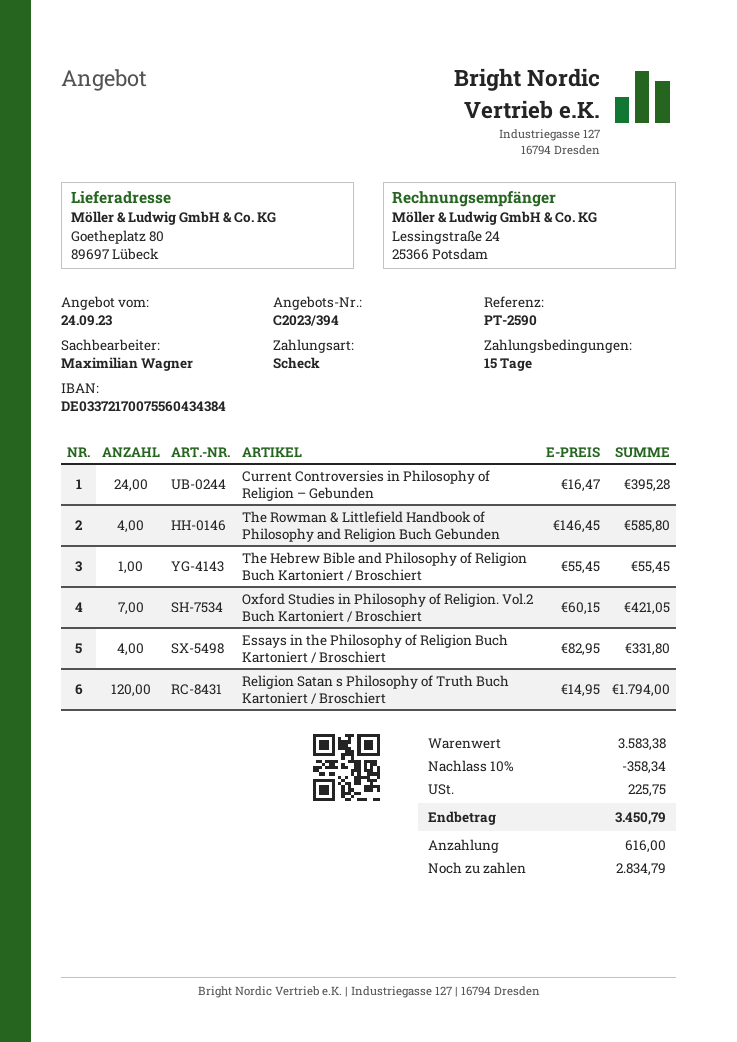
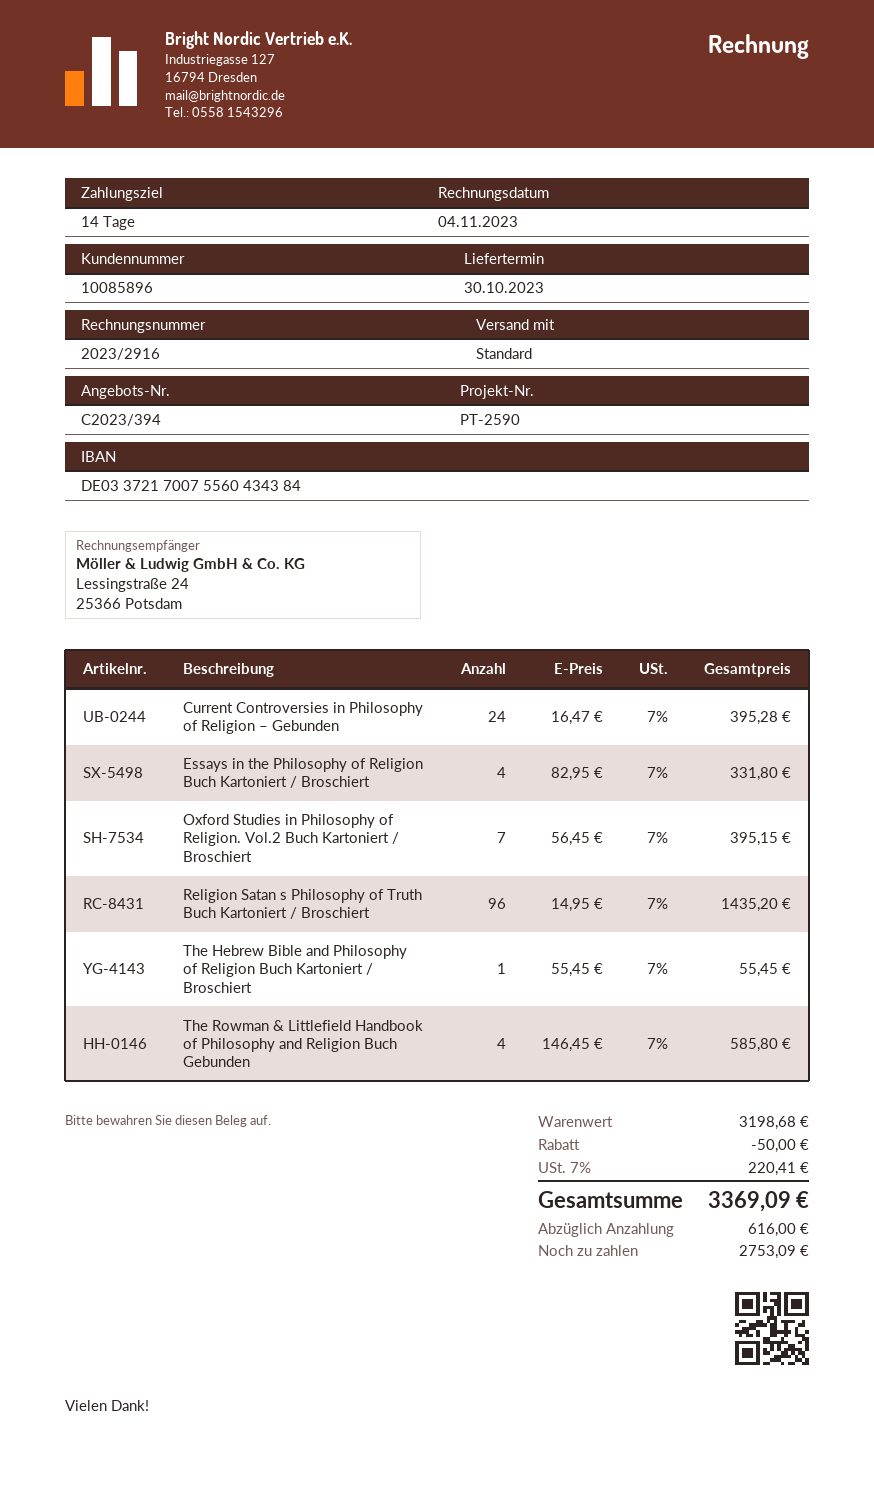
payment terms: 15 days -> 14 days
Oxford Studies in Philosophy of Religion. Vol.2 Buch Kartoniert / Broschiert: 7 x 60.15 = 421.05 -> 7 x 56.45 = 395.15
Religion Satan s Philosophy of Truth Buch Kartoniert / Broschiert: 120 x 14.95 = 1794.00 -> 96 x 14.95 = 1435.20
subtotal: 3583.38 -> 3198.68
discount: 358.34 -> 50.00
tax: 225.75 -> 220.41
total: 3450.79 -> 3369.09
balance: 2834.79 -> 2753.09

